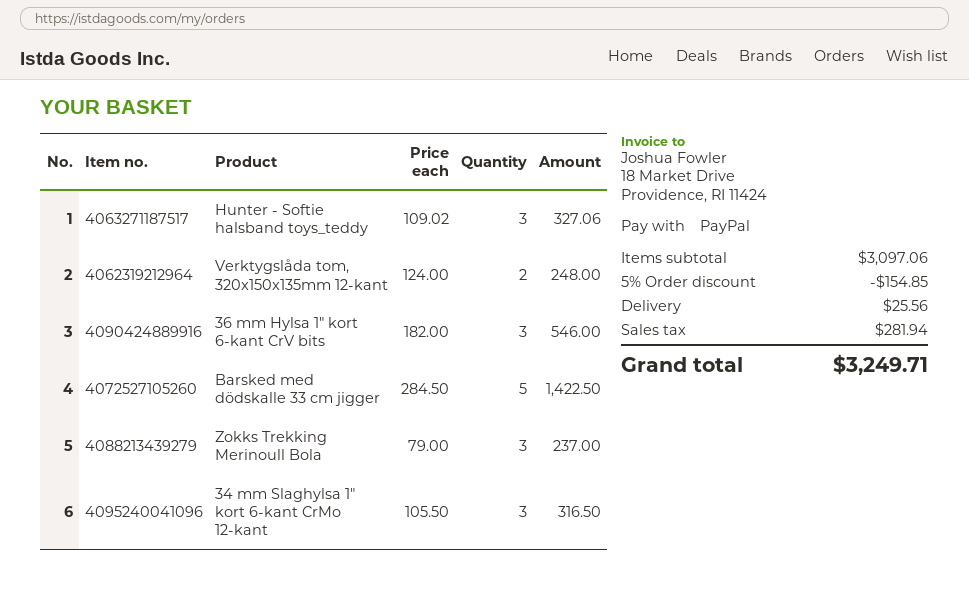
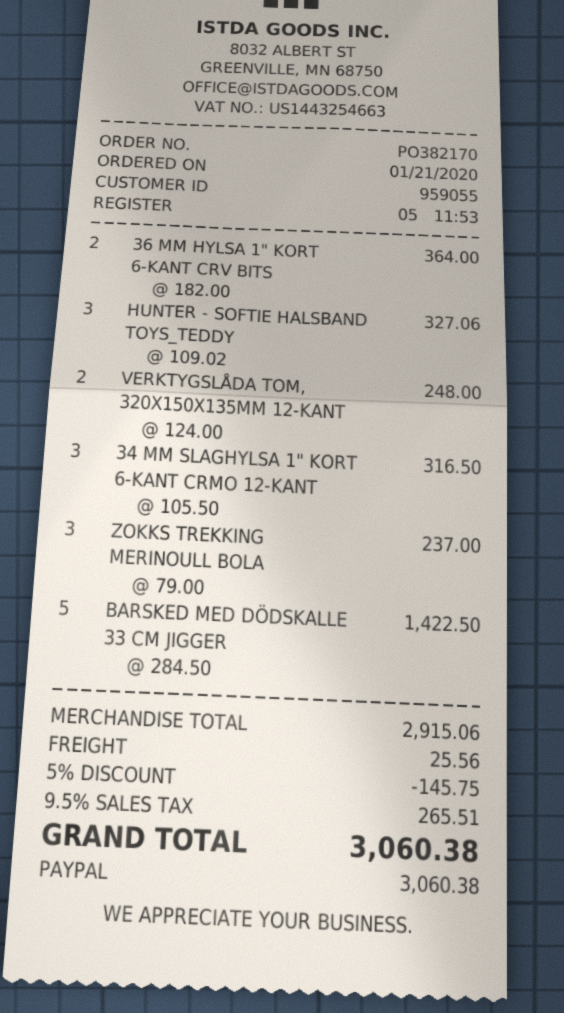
36 mm Hylsa 1" kort 6-kant CrV bits: 3 x 182.00 = 546.00 -> 2 x 182.00 = 364.00
subtotal: 3097.06 -> 2915.06
discount: 5% = 154.85 -> 5% = 145.75
tax: 281.94 -> 265.51
total: 3249.71 -> 3060.38

